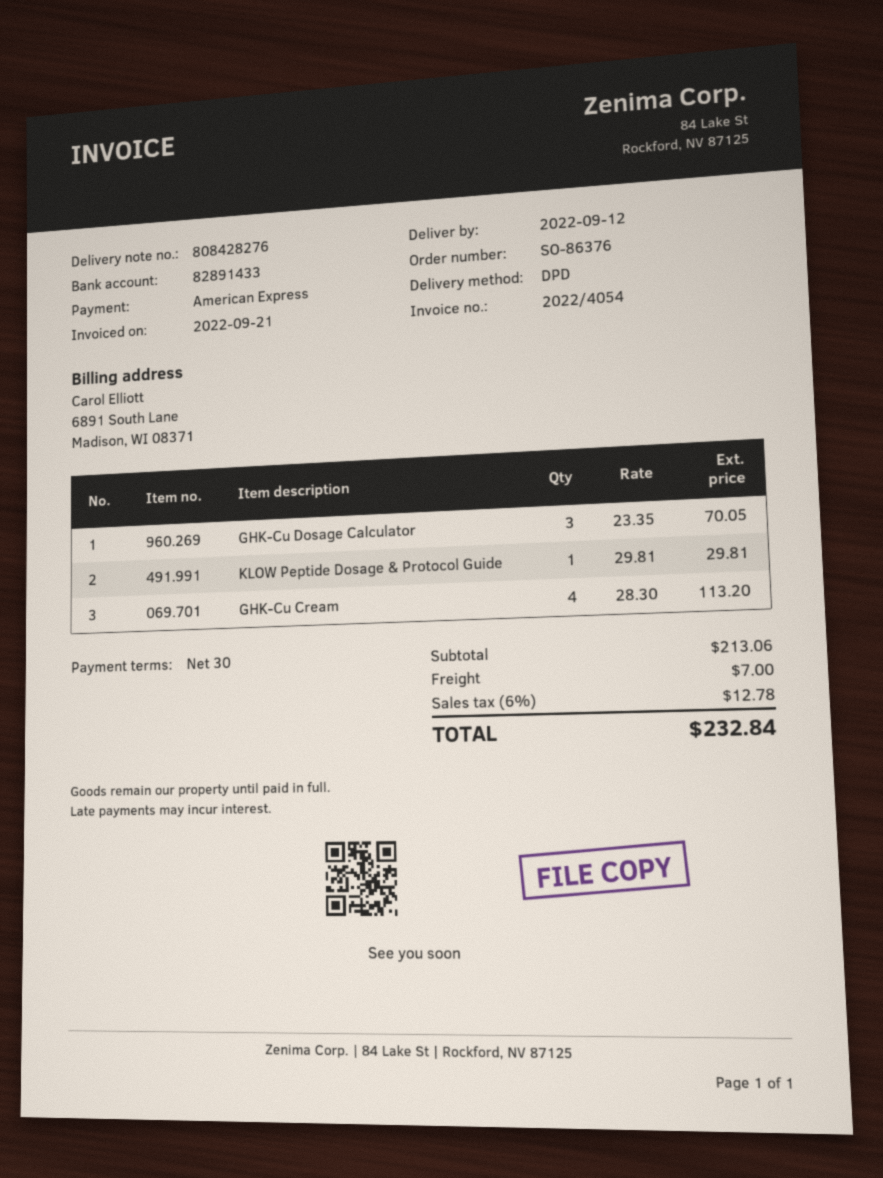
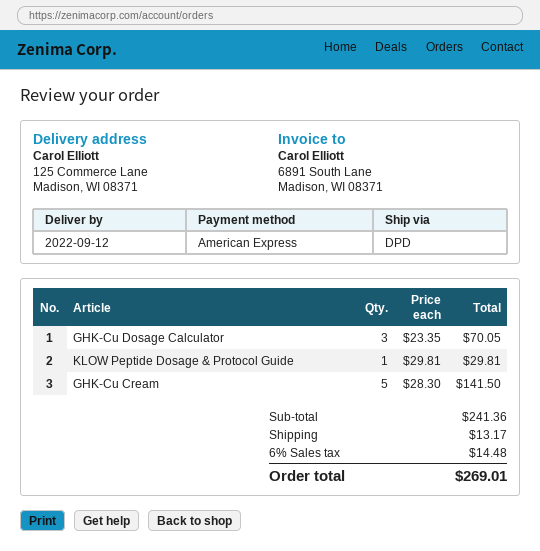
GHK-Cu Cream: 4 x 28.30 = 113.20 -> 5 x 28.30 = 141.50
subtotal: 213.06 -> 241.36
shipping: 7.00 -> 13.17
tax: 6% = 12.78 -> 6% = 14.48
total: 232.84 -> 269.01

